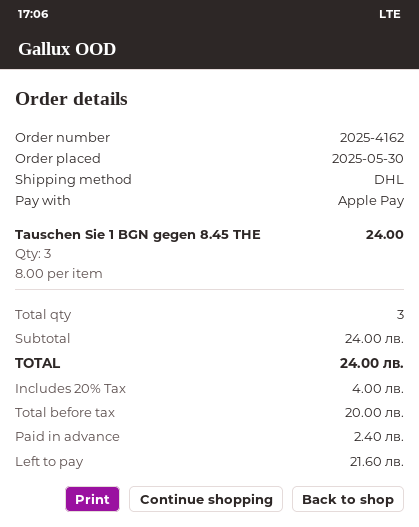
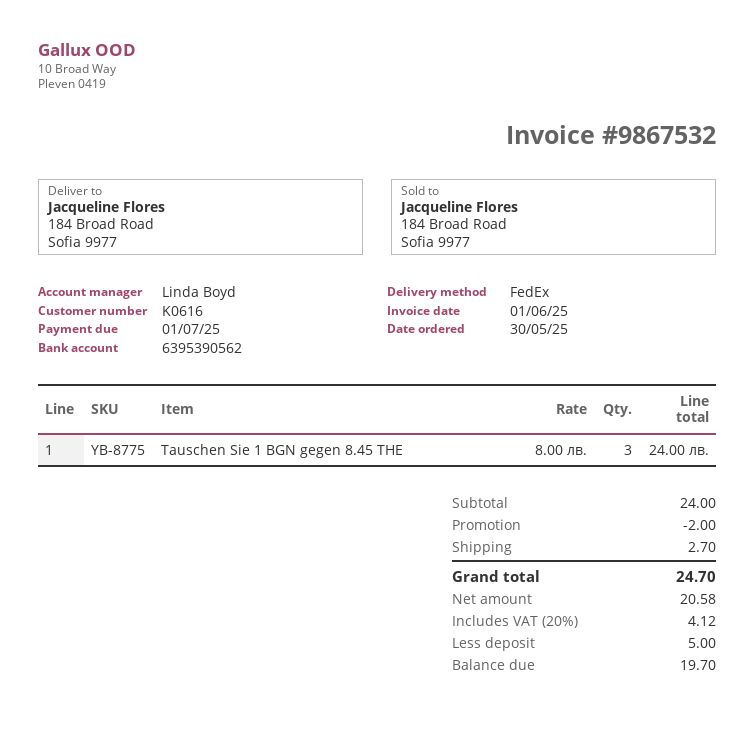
shipping method: DHL -> FedEx
discount: none -> 2.00
shipping: none -> 2.70
net: 20.00 -> 20.58
tax: 20% = 4.00 -> 20% = 4.12
total: 24.00 -> 24.70
deposit: 2.40 -> 5.00
balance: 21.60 -> 19.70

